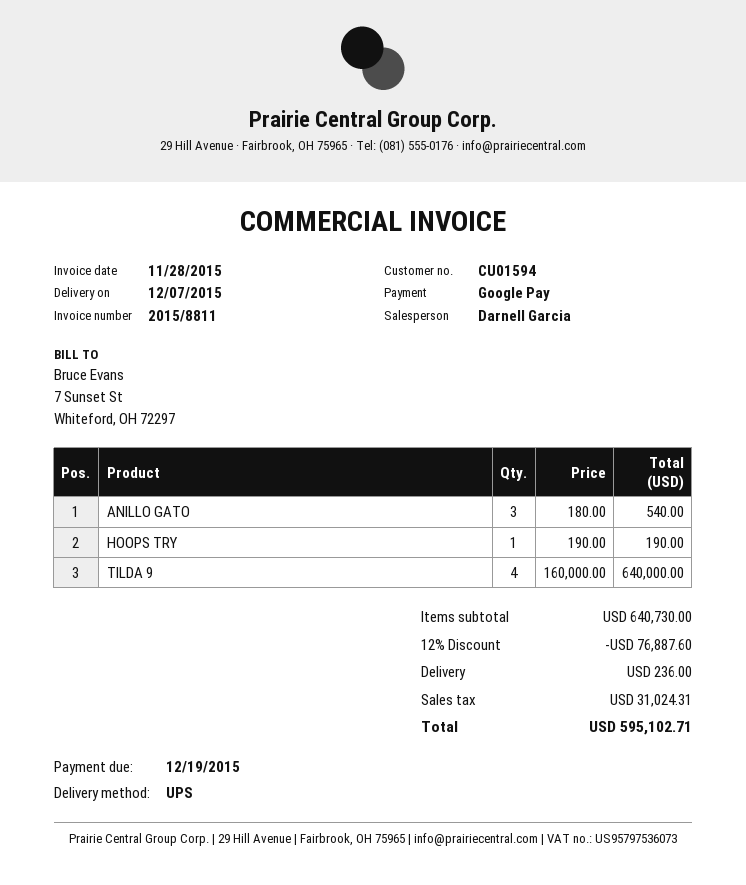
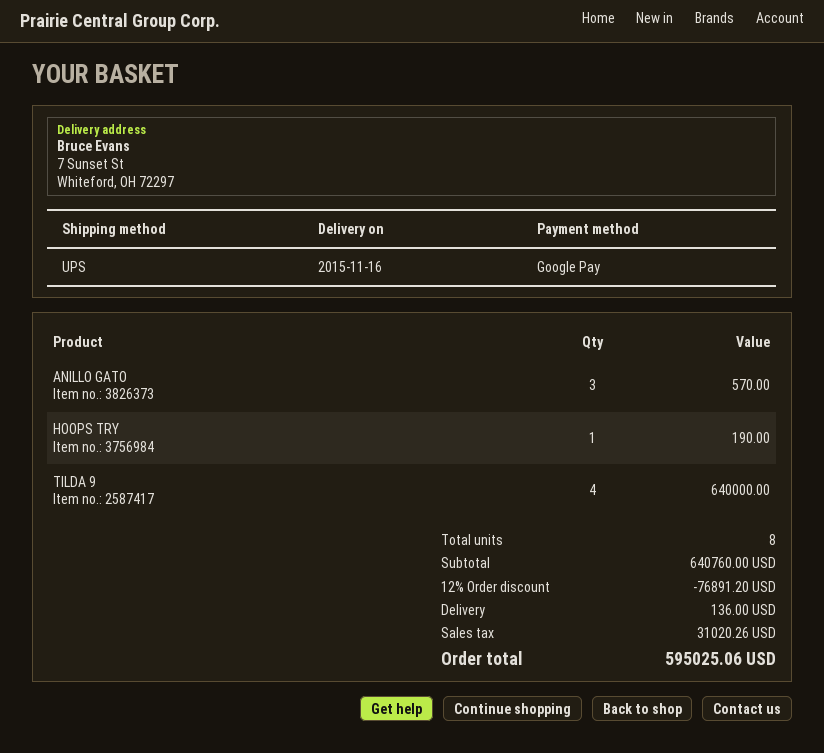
delivery date: 2015-12-07 -> 2015-11-16
ANILLO GATO: 3 for 540.00 -> 3 for 570.00
subtotal: 640730.00 -> 640760.00
discount: 12% = 76887.60 -> 12% = 76891.20
shipping: 236.00 -> 136.00
tax: 31024.31 -> 31020.26
total: 595102.71 -> 595025.06

